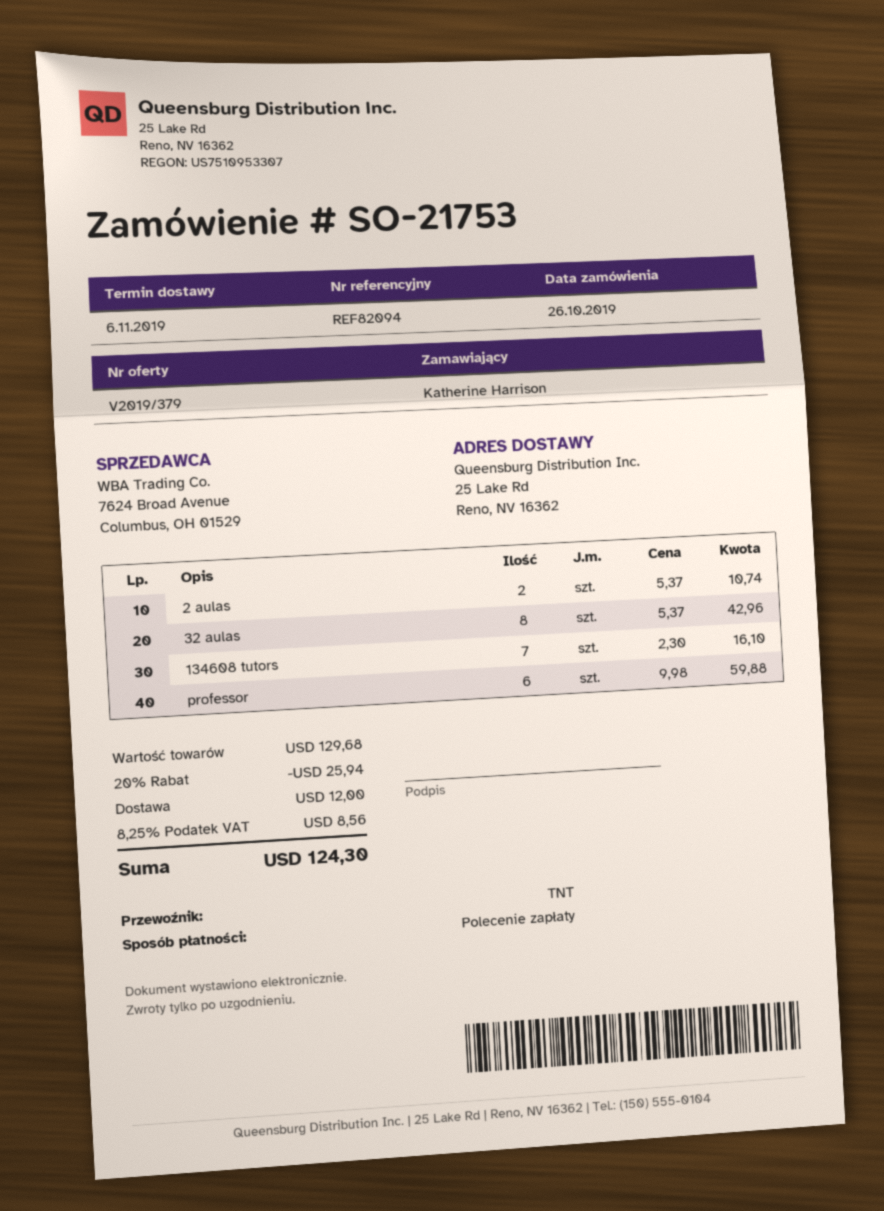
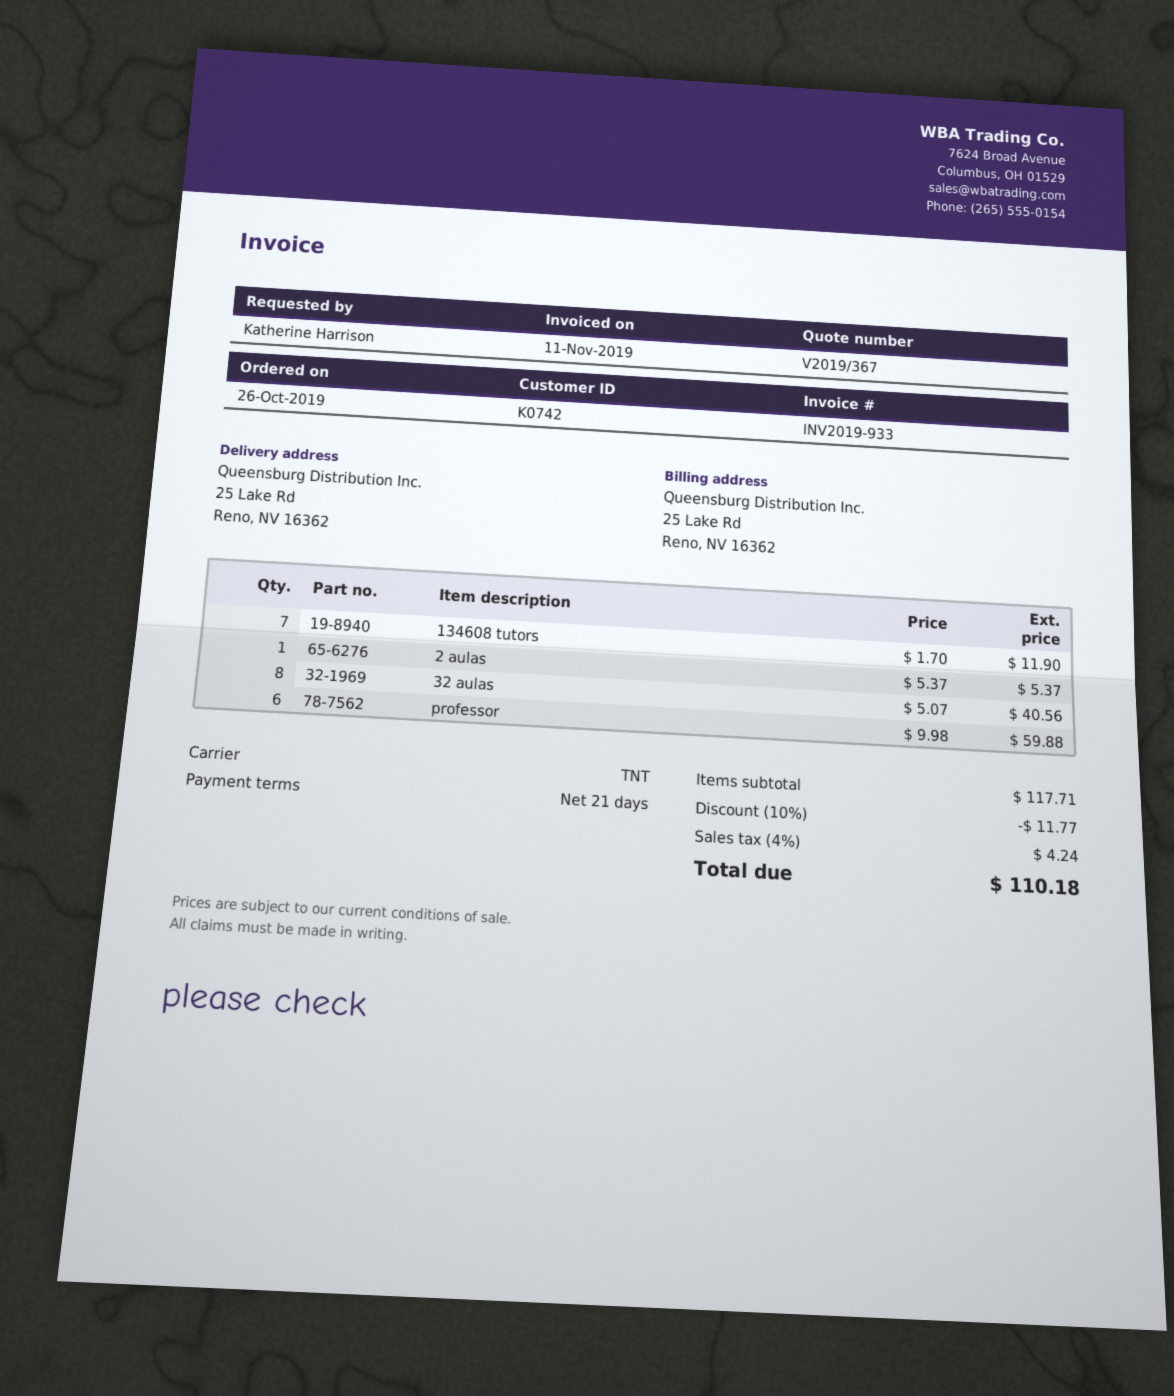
quote number: V2019/379 -> V2019/367
2 aulas: 2 x 5.37 = 10.74 -> 1 x 5.37 = 5.37
32 aulas: 8 x 5.37 = 42.96 -> 8 x 5.07 = 40.56
134608 tutors: 7 x 2.30 = 16.10 -> 7 x 1.70 = 11.90
subtotal: 129.68 -> 117.71
discount: 20% = 25.94 -> 10% = 11.77
shipping: 12.00 -> none
tax: 8.25% = 8.56 -> 4% = 4.24
total: 124.30 -> 110.18

